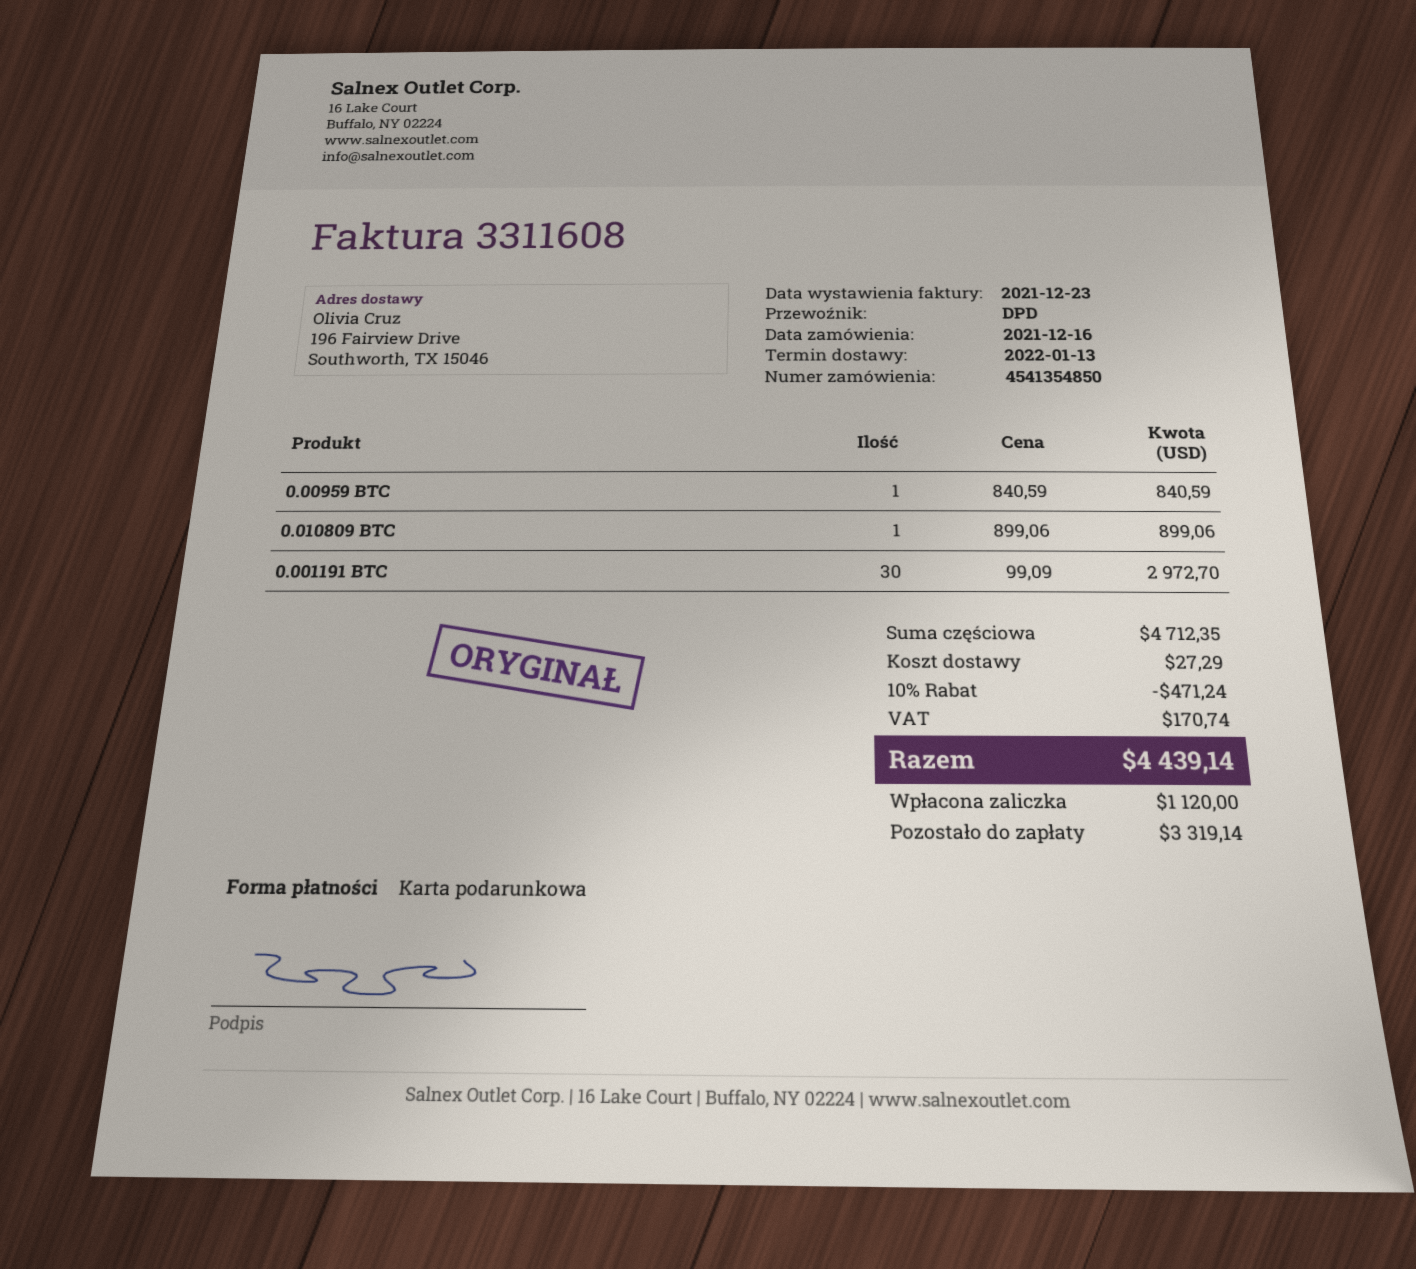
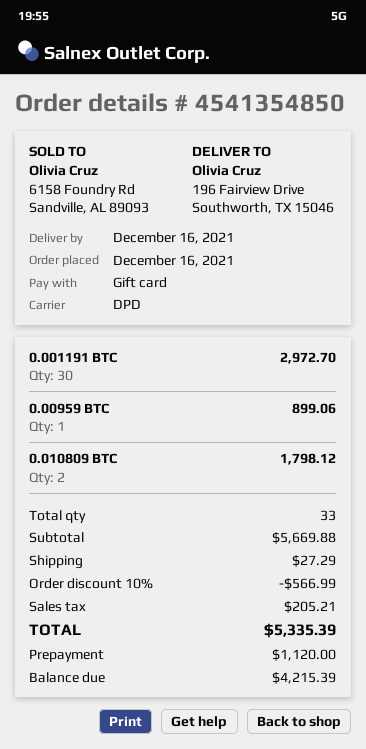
delivery date: 2022-01-13 -> 2021-12-16
0.00959 BTC: 1 for 840.59 -> 1 for 899.06
0.010809 BTC: 1 for 899.06 -> 2 for 1798.12
subtotal: 4712.35 -> 5669.88
discount: 10% = 471.24 -> 10% = 566.99
tax: 170.74 -> 205.21
total: 4439.14 -> 5335.39
balance: 3319.14 -> 4215.39

